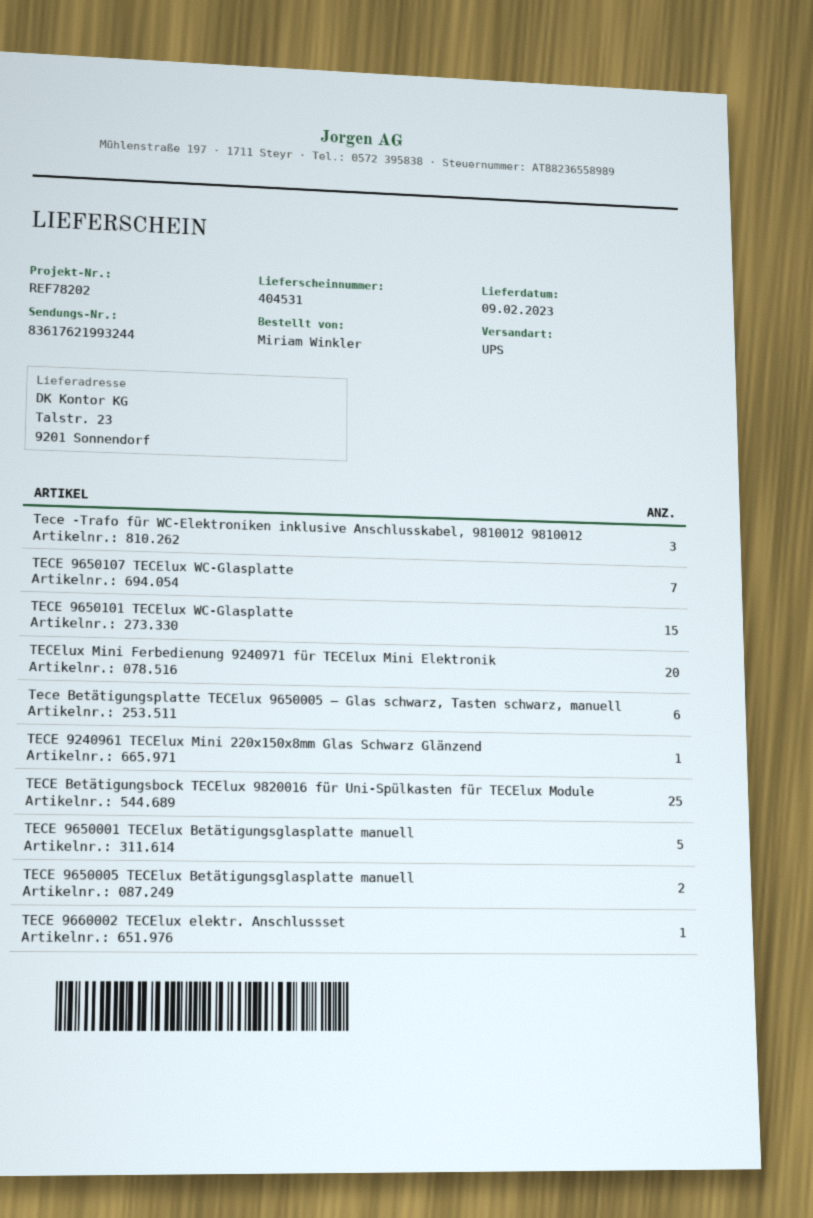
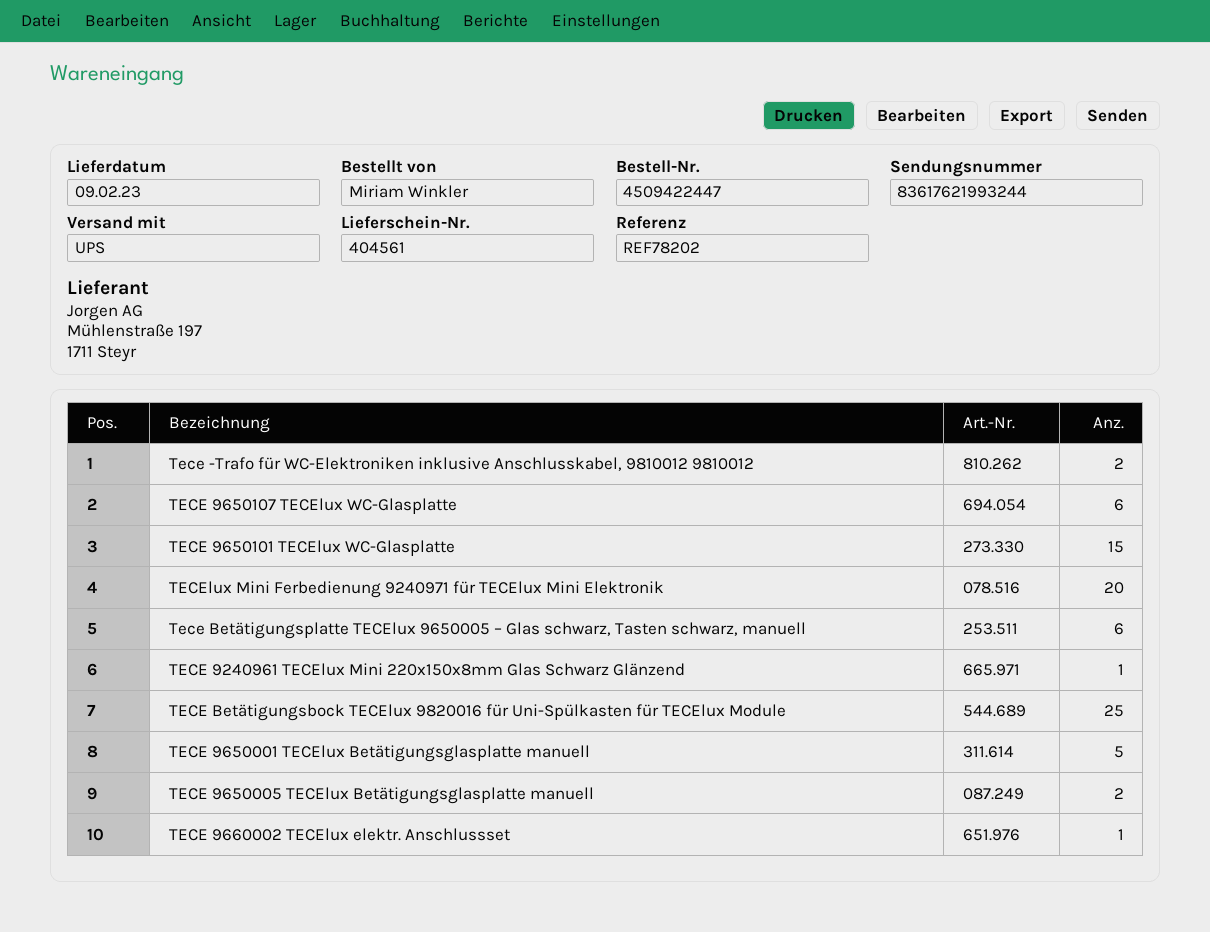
delivery note number: 404531 -> 404561
Tece -Trafo für WC-Elektroniken inklusive Anschlusskabel, 9810012 9810012: 3 -> 2
TECE 9650107 TECElux WC-Glasplatte: 7 -> 6

